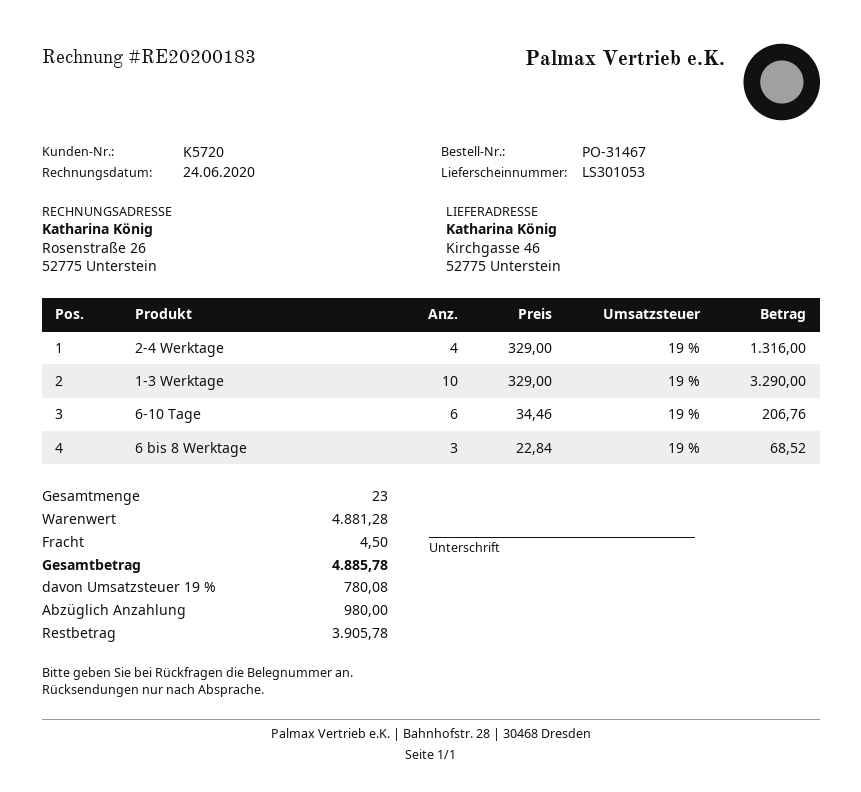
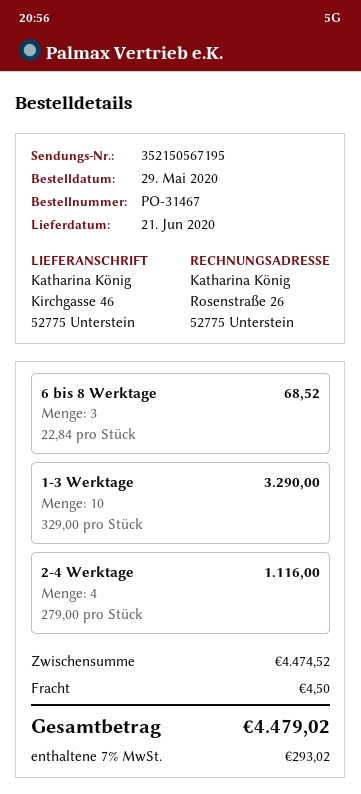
2-4 Werktage: 4 x 329.00 = 1316.00 -> 4 x 279.00 = 1116.00
6-10 Tage: 6 x 34.46 = 206.76 -> none
subtotal: 4881.28 -> 4474.52
tax: 19% = 780.08 -> 7% = 293.02
total: 4885.78 -> 4479.02

